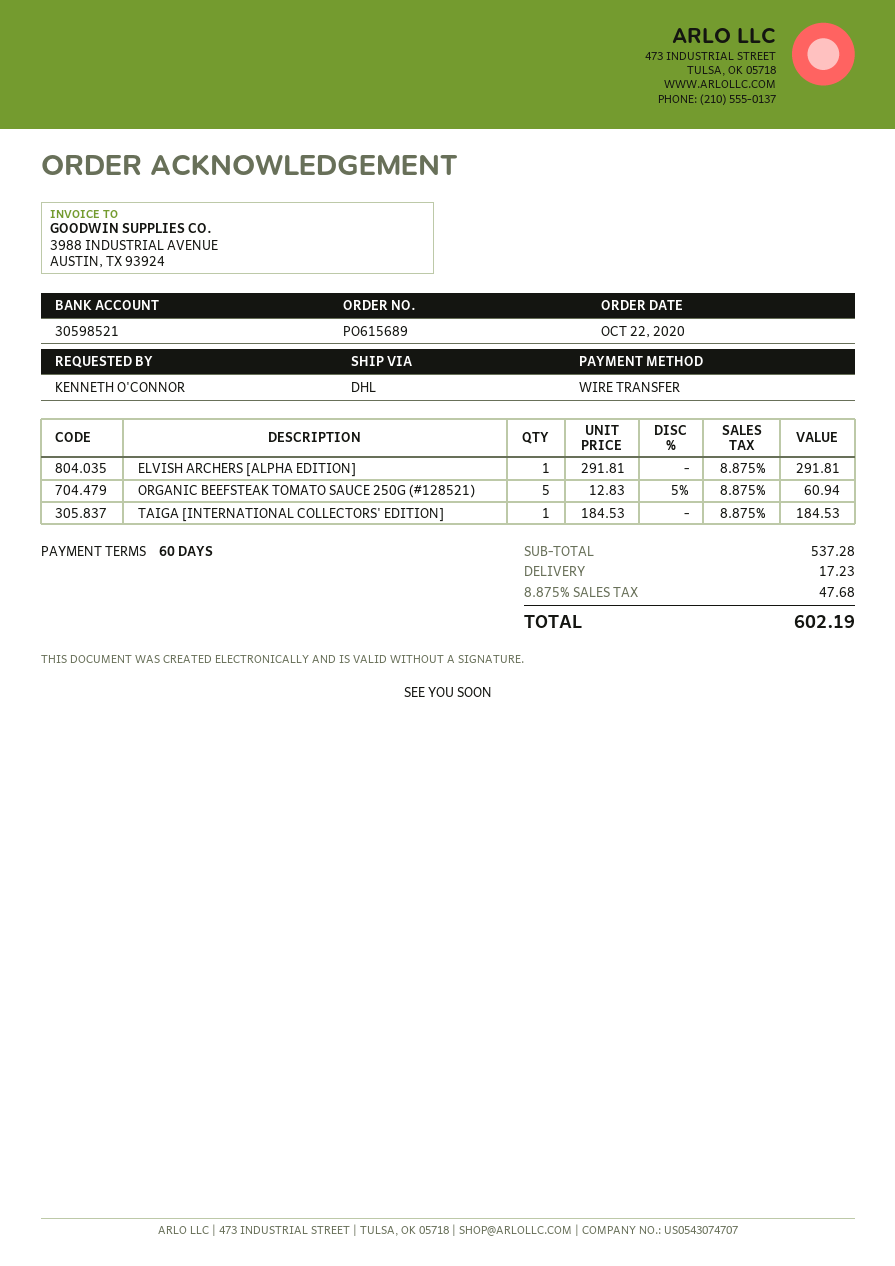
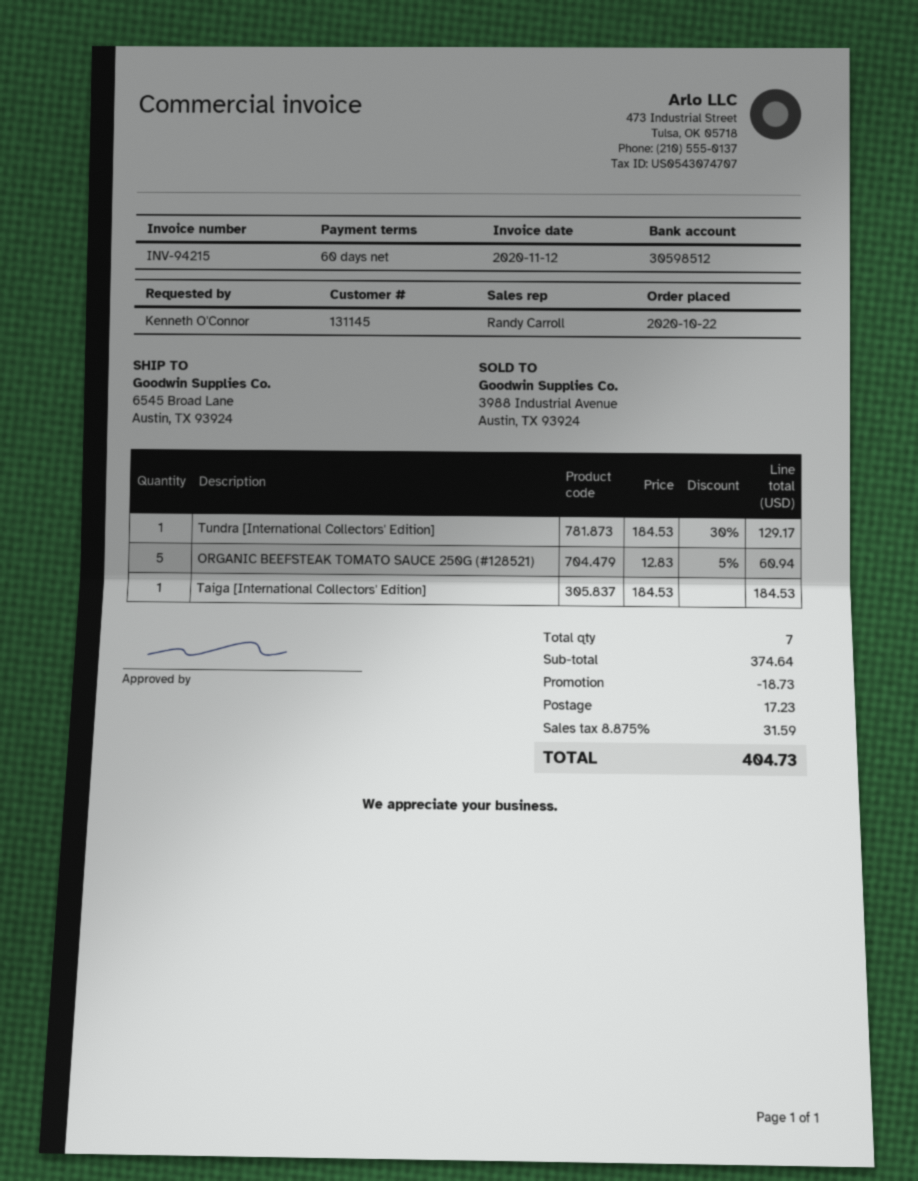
bank account: 30598521 -> 30598512
ELVISH ARCHERS [ALPHA EDITION]: 1 x 291.81 = 291.81 -> none
Tundra [International Collectors' Edition]: none -> 1 x 184.53 - 30% = 129.17
subtotal: 537.28 -> 374.64
discount: none -> 18.73
tax: 8.875% = 47.68 -> 8.875% = 31.59
total: 602.19 -> 404.73

